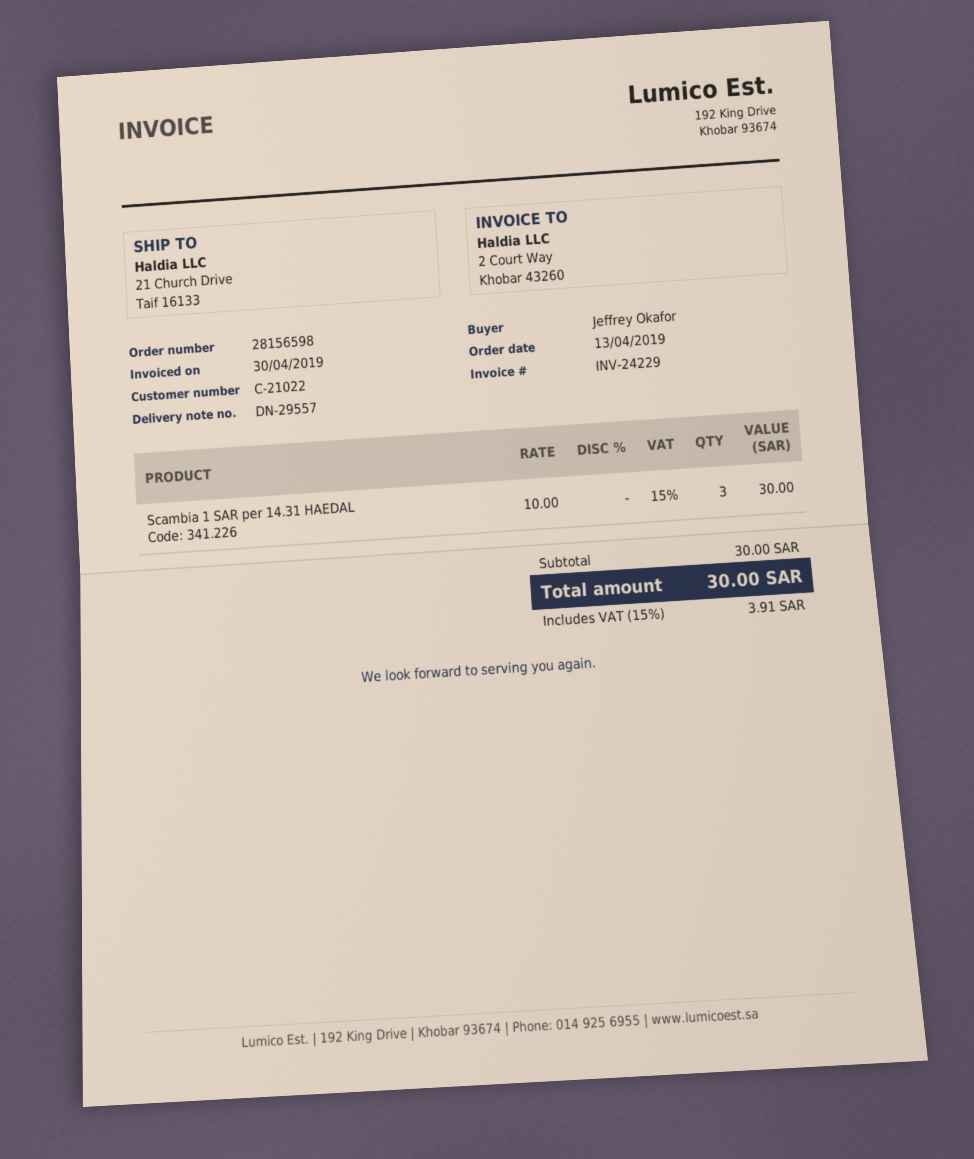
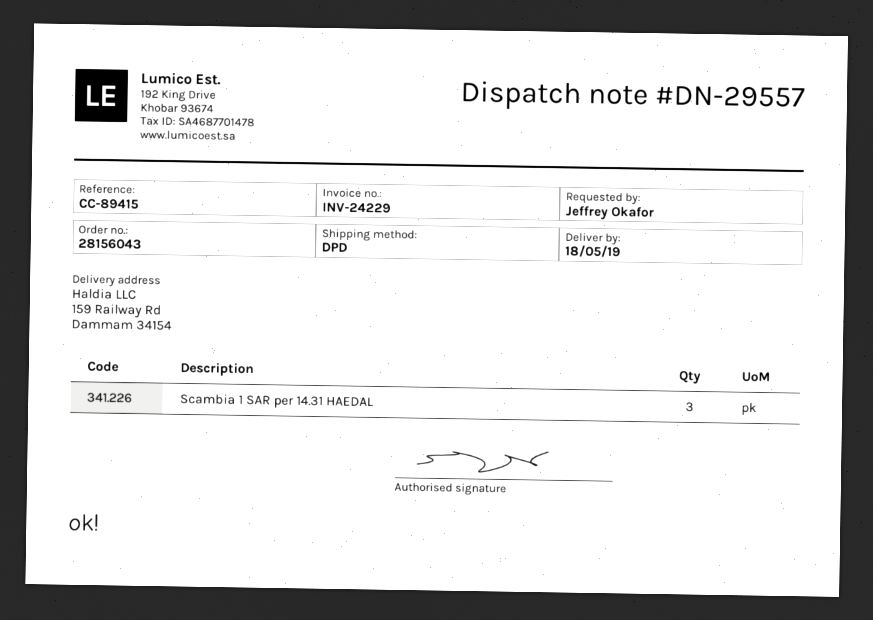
order number: 28156598 -> 28156043
ship to: 21 Church Drive, Taif 16133 -> 159 Railway Rd, Dammam 34154

